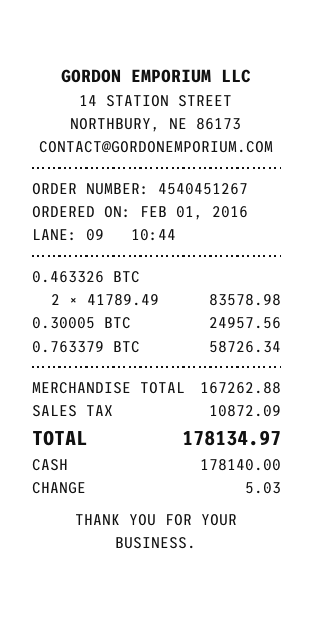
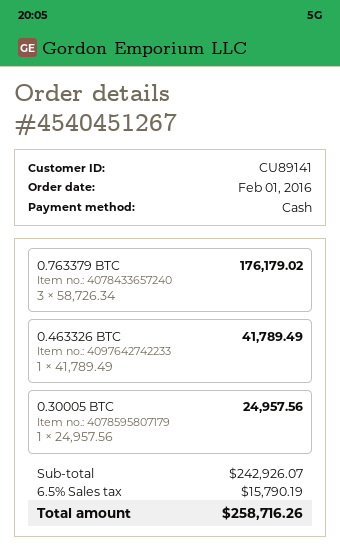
0.463326 BTC: 2 x 41789.49 = 83578.98 -> 1 x 41789.49 = 41789.49
0.763379 BTC: 1 x 58726.34 = 58726.34 -> 3 x 58726.34 = 176179.02
subtotal: 167262.88 -> 242926.07
tax: 10872.09 -> 15790.19
total: 178134.97 -> 258716.26

